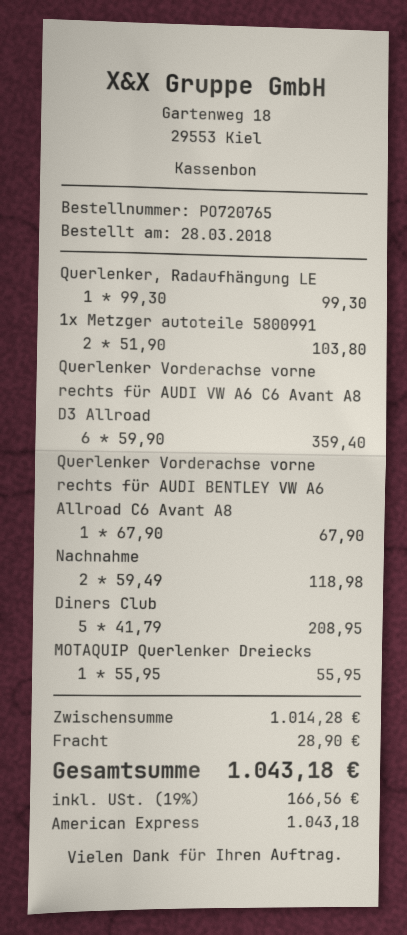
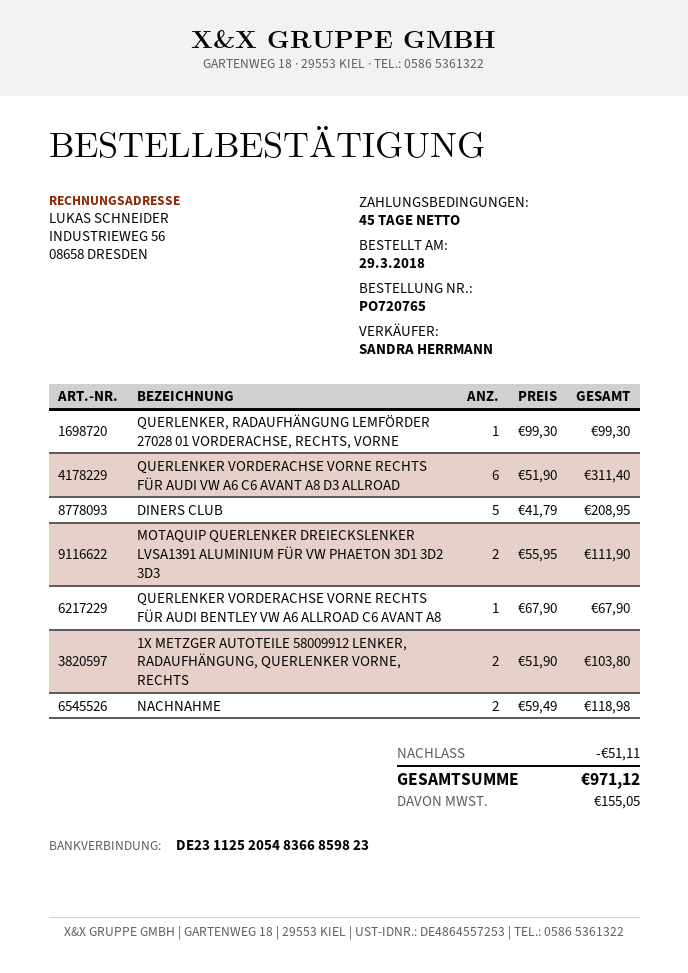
order date: 2018-03-28 -> 2018-03-29
Querlenker Vorderachse vorne rechts für AUDI VW A6 C6 Avant A8 D3 Allroad: 6 x 59.90 = 359.40 -> 6 x 51.90 = 311.40
MOTAQUIP Querlenker Dreiecks: 1 x 55.95 = 55.95 -> 2 x 55.95 = 111.90
discount: none -> 51.11
shipping: 28.90 -> none
tax: 166.56 -> 155.05
total: 1043.18 -> 971.12

